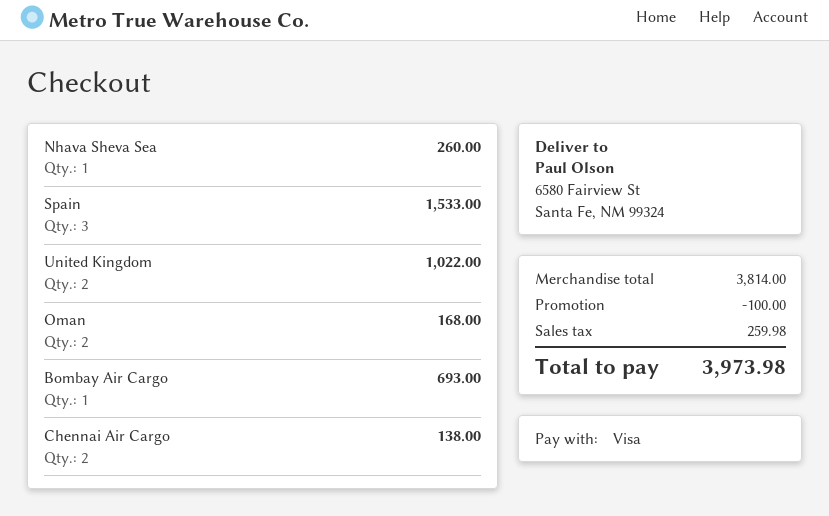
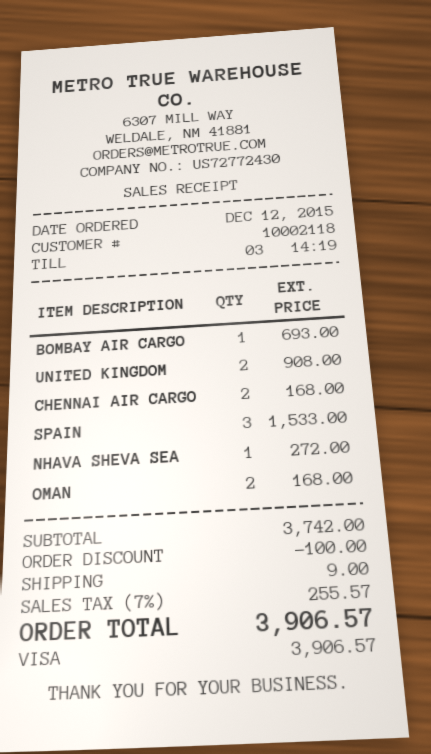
Nhava Sheva Sea: 1 for 260.00 -> 1 for 272.00
United Kingdom: 2 for 1022.00 -> 2 for 908.00
Chennai Air Cargo: 2 for 138.00 -> 2 for 168.00
subtotal: 3814.00 -> 3742.00
shipping: none -> 9.00
tax: 259.98 -> 255.57
total: 3973.98 -> 3906.57

